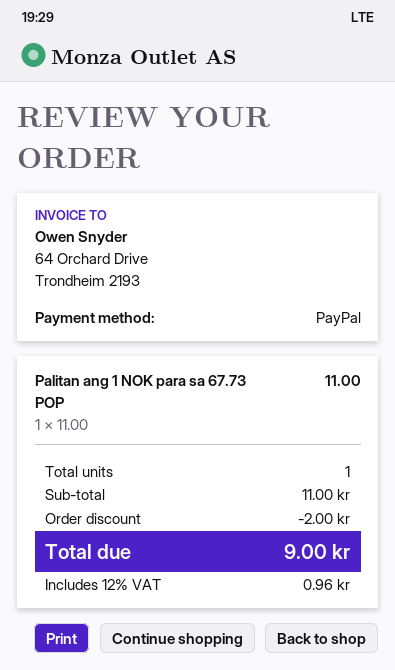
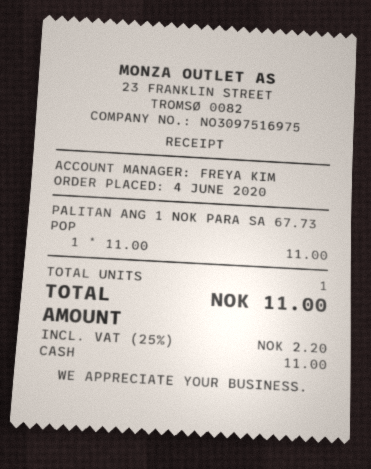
payment method: PayPal -> cash
discount: 2.00 -> none
tax: 12% = 0.96 -> 25% = 2.20
total: 9.00 -> 11.00

